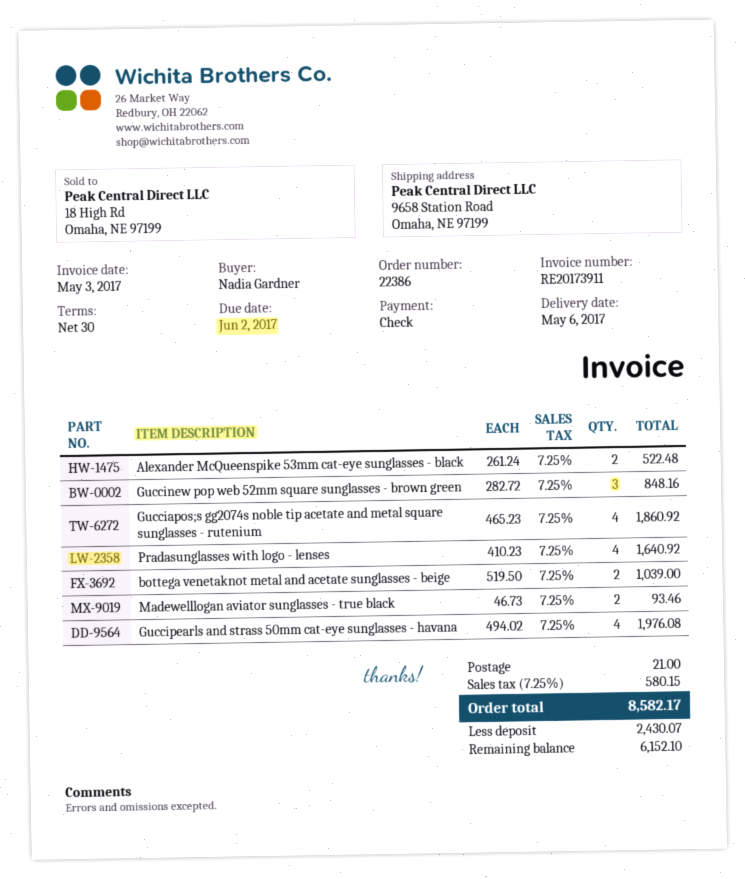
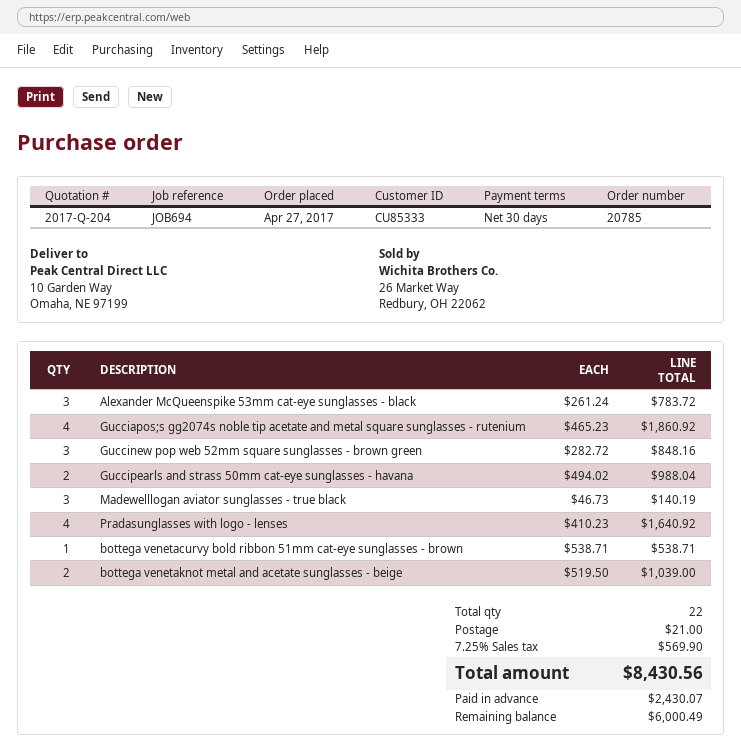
order number: 22386 -> 20785
ship to: 9658 Station Road, Omaha, NE 97199 -> 10 Garden Way, Omaha, NE 97199
Alexander McQueenspike 53mm cat-eye sunglasses - black: 2 x 261.24 = 522.48 -> 3 x 261.24 = 783.72
Madewelllogan aviator sunglasses - true black: 2 x 46.73 = 93.46 -> 3 x 46.73 = 140.19
Guccipearls and strass 50mm cat-eye sunglasses - havana: 4 x 494.02 = 1976.08 -> 2 x 494.02 = 988.04
bottega venetacurvy bold ribbon 51mm cat-eye sunglasses - brown: none -> 1 x 538.71 = 538.71
tax: 7.25% = 580.15 -> 7.25% = 569.90
total: 8582.17 -> 8430.56
balance: 6152.10 -> 6000.49

